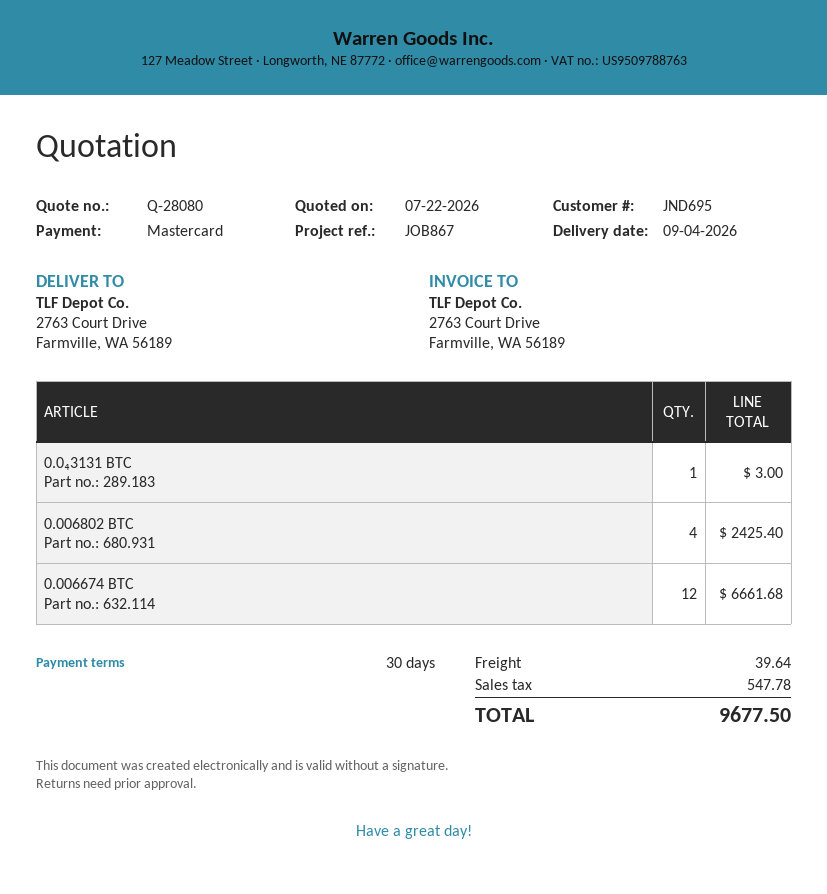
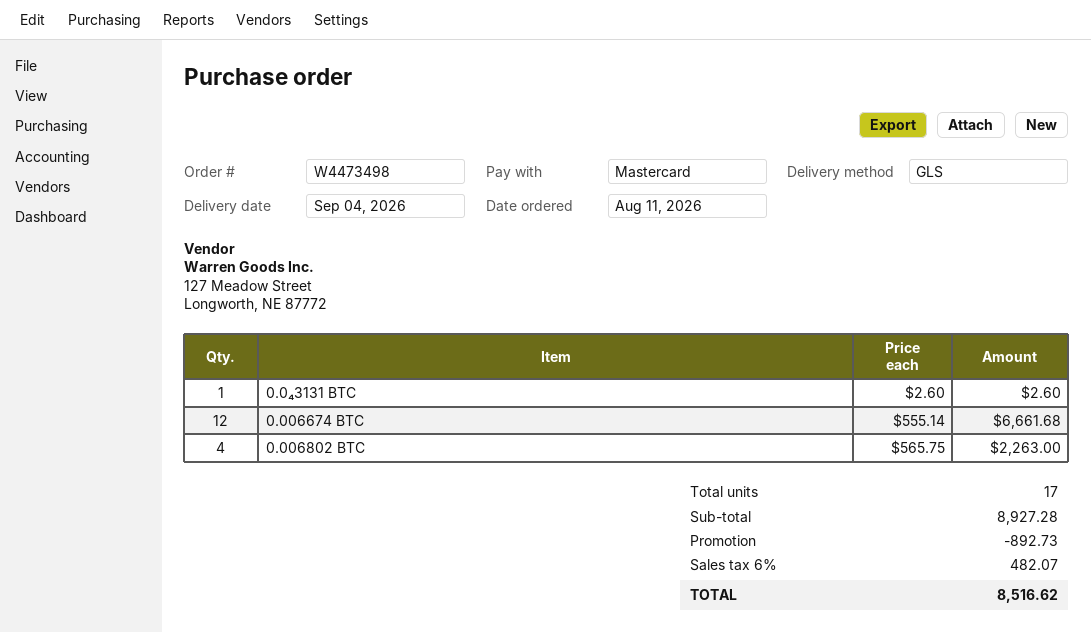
0.0₄3131 BTC: 1 for 3.00 -> 1 for 2.60
0.006802 BTC: 4 for 2425.40 -> 4 for 2263.00
discount: none -> 892.73
shipping: 39.64 -> none
tax: 547.78 -> 482.07
total: 9677.50 -> 8516.62

